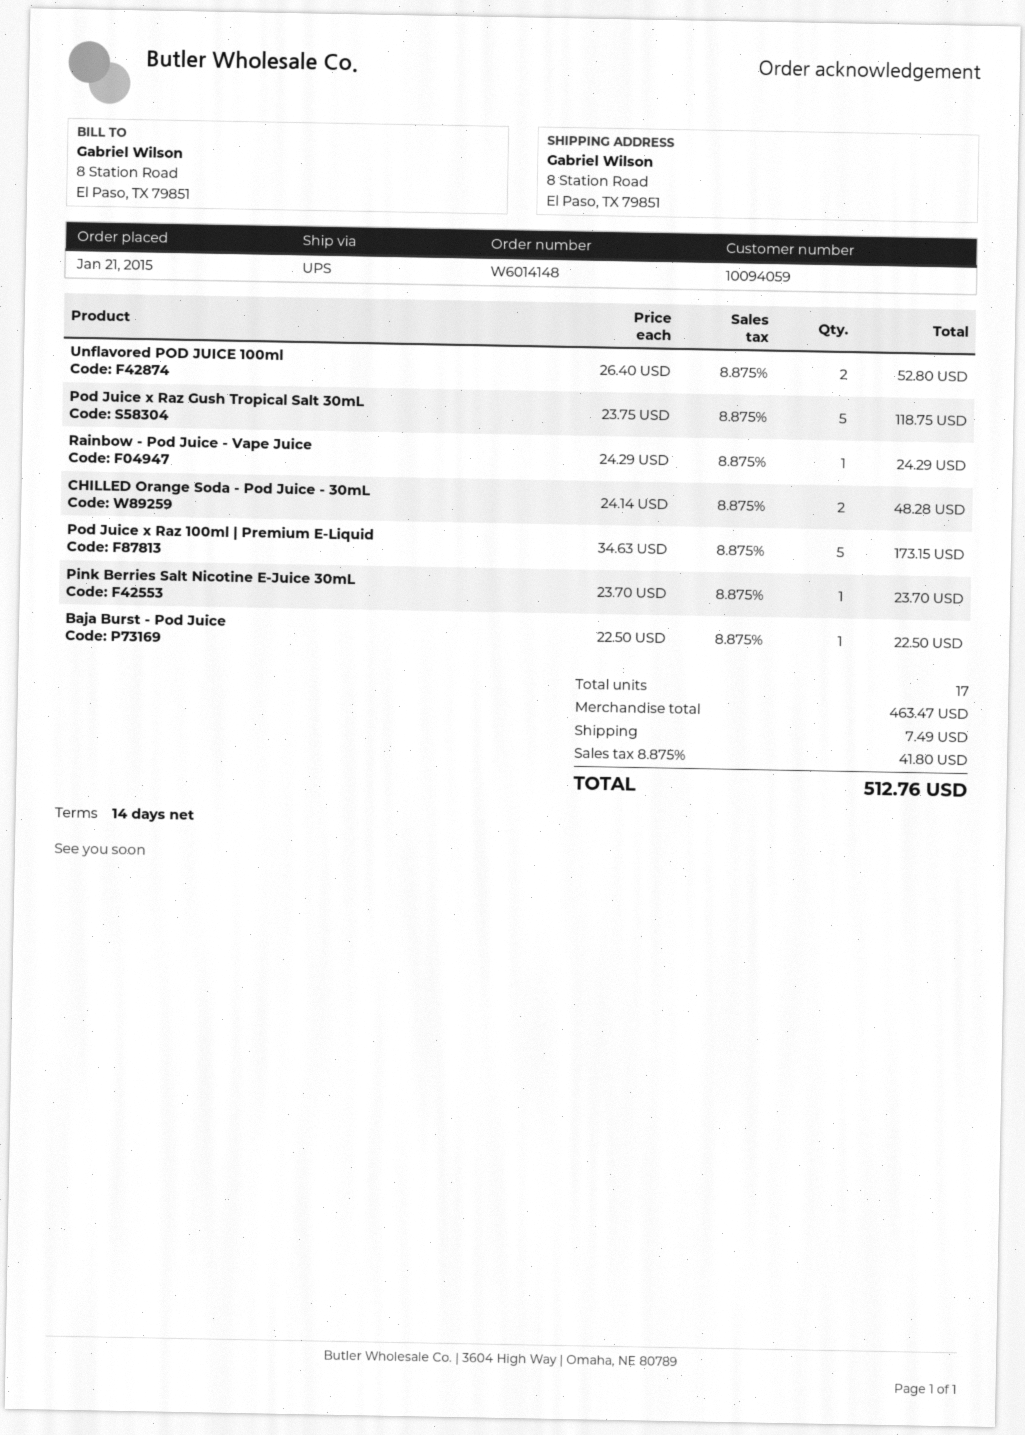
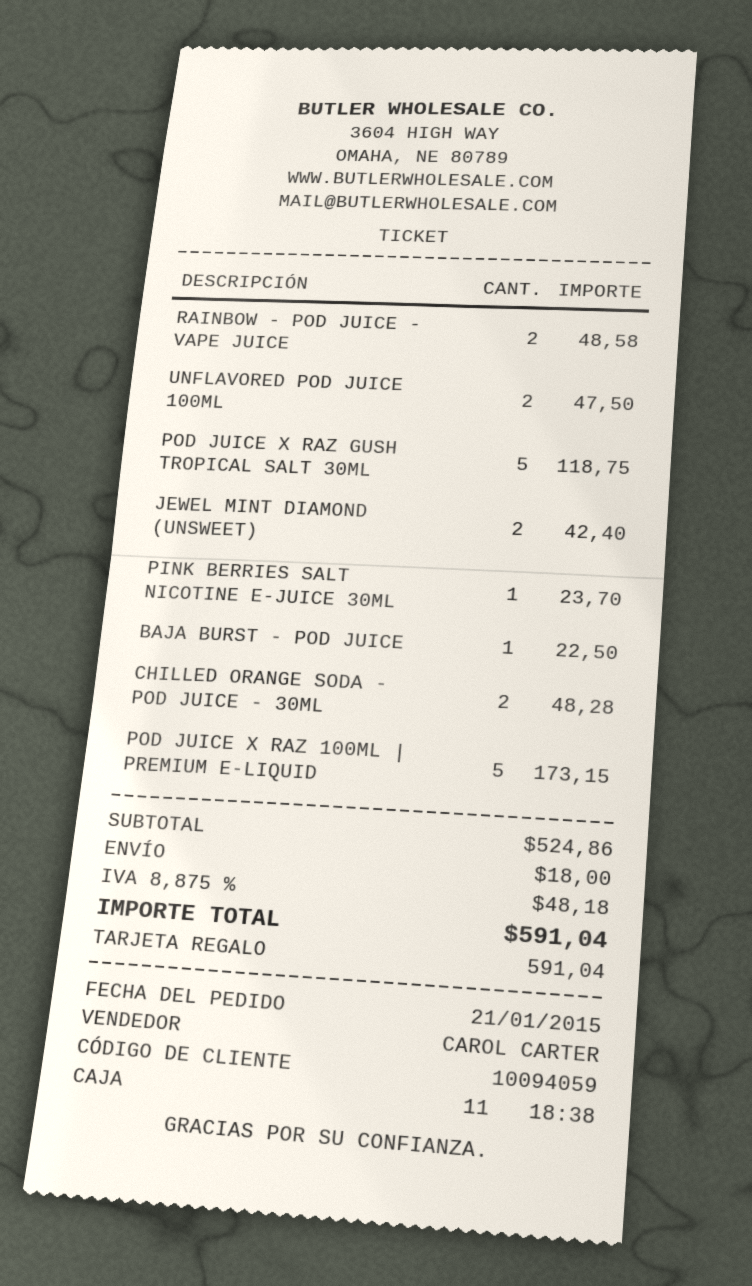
Unflavored POD JUICE 100ml: 2 for 52.80 -> 2 for 47.50
Rainbow - Pod Juice - Vape Juice: 1 for 24.29 -> 2 for 48.58
JEWEL MINT DIAMOND (UNSWEET): none -> 2 for 42.40
subtotal: 463.47 -> 524.86
shipping: 7.49 -> 18.00
tax: 8.875% = 41.80 -> 8.875% = 48.18
total: 512.76 -> 591.04

